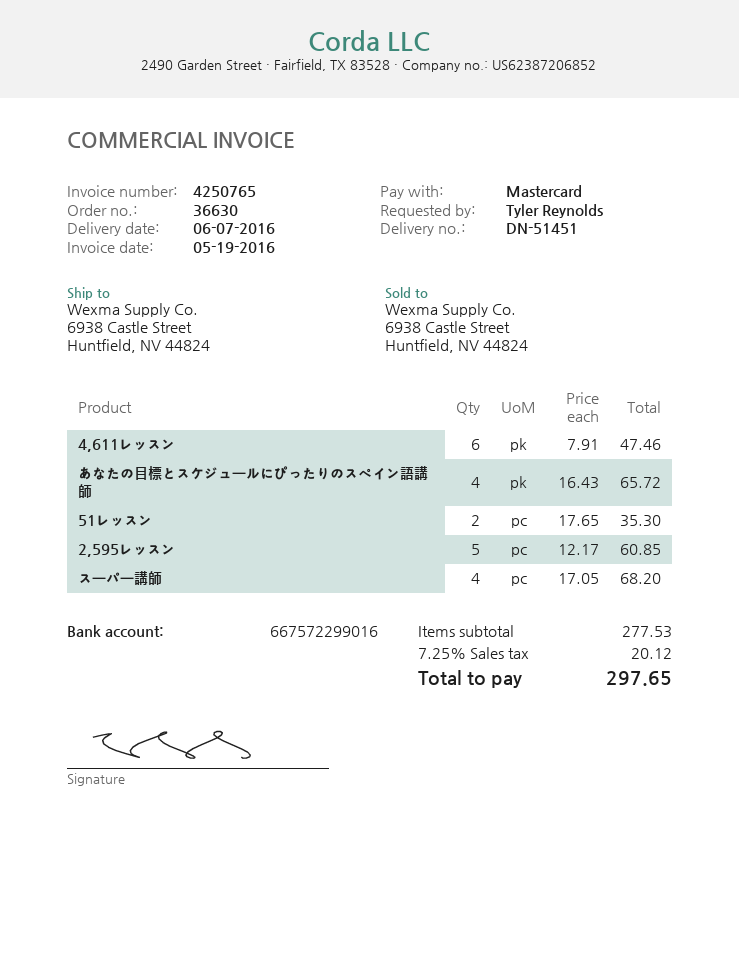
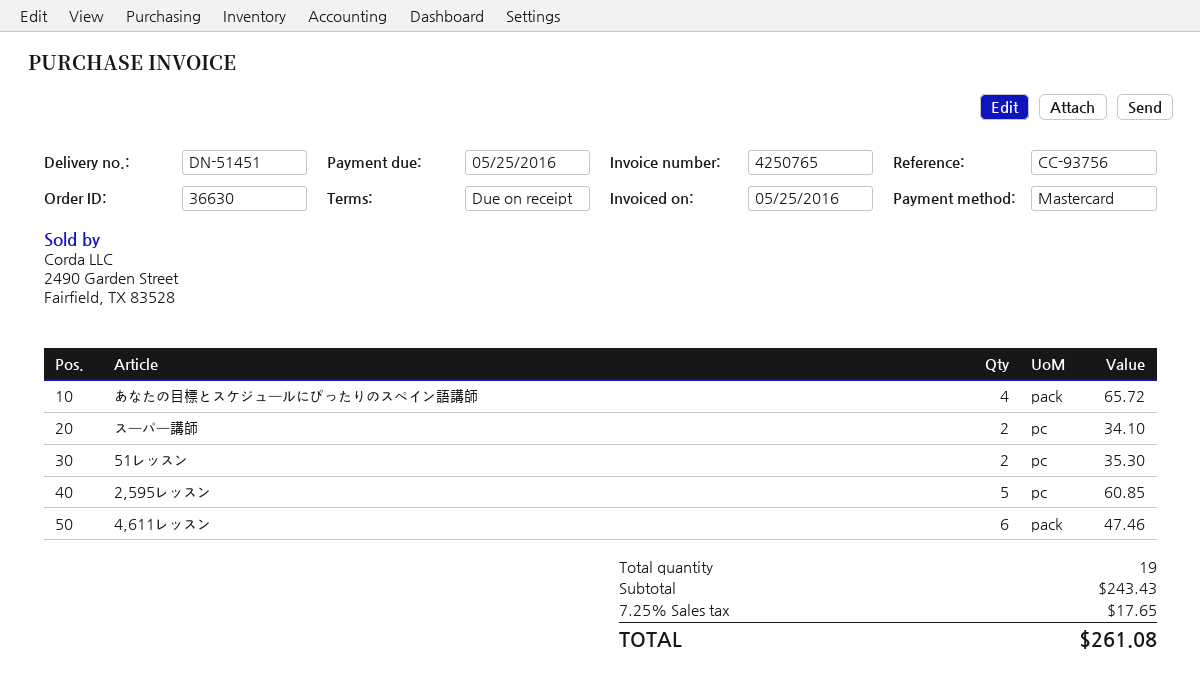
invoice date: 2016-05-19 -> 2016-05-25
スーパー講師: 4 for 68.20 -> 2 for 34.10
subtotal: 277.53 -> 243.43
tax: 7.25% = 20.12 -> 7.25% = 17.65
total: 297.65 -> 261.08

